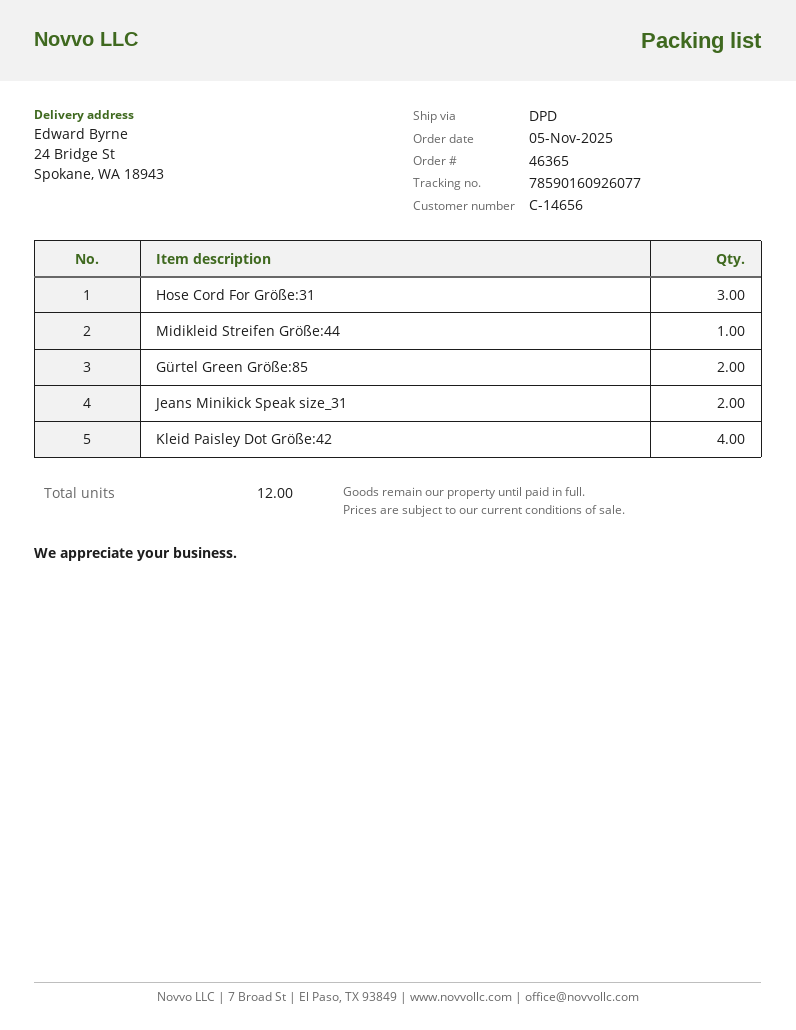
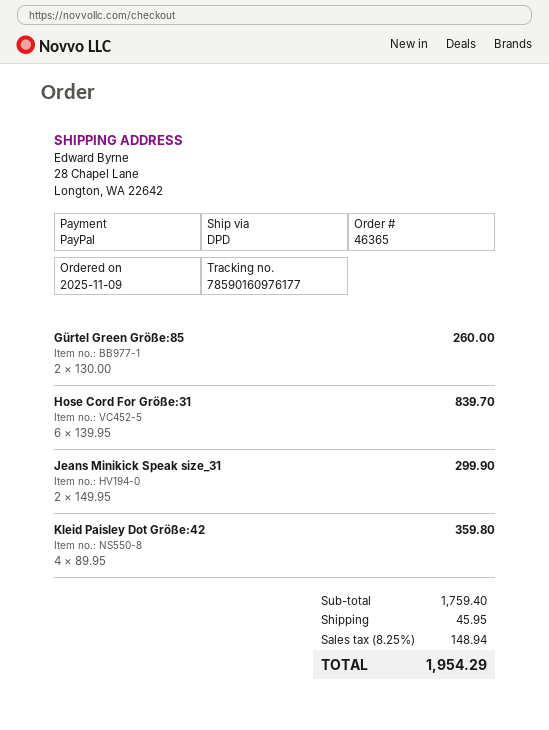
order date: 2025-11-05 -> 2025-11-09
tracking number: 78590160926077 -> 78590160976177
ship to: 24 Bridge St, Spokane, WA 18943 -> 28 Chapel Lane, Longton, WA 22642
Hose Cord For Größe:31: 3 -> 6
Midikleid Streifen Größe:44: 1 -> none

